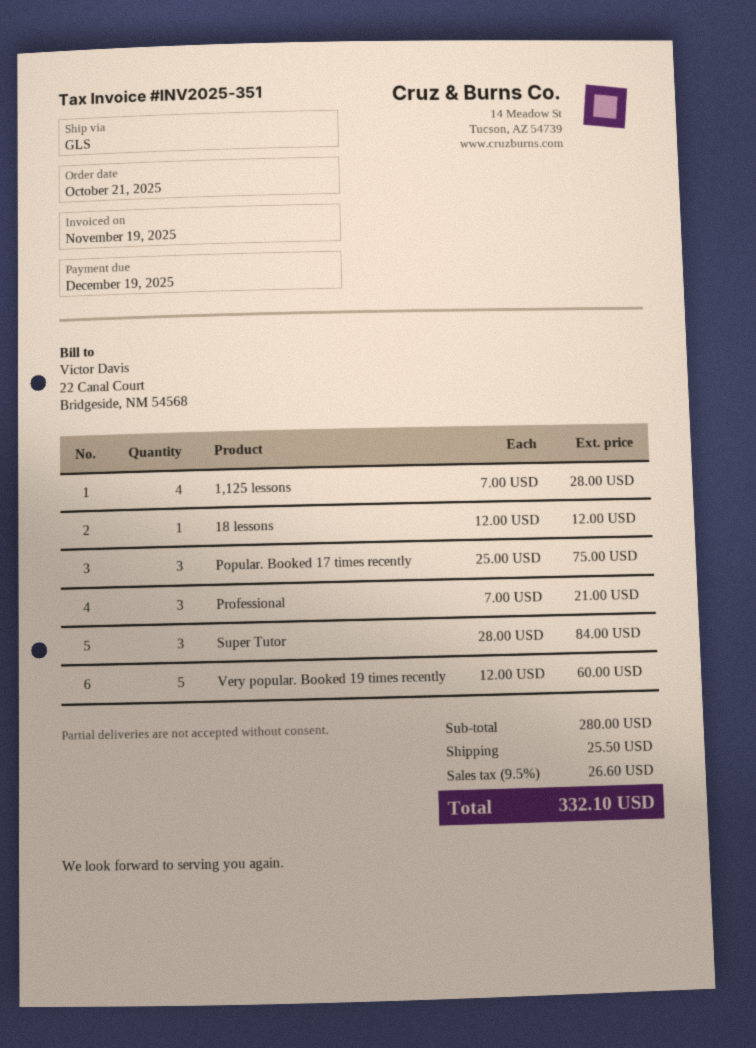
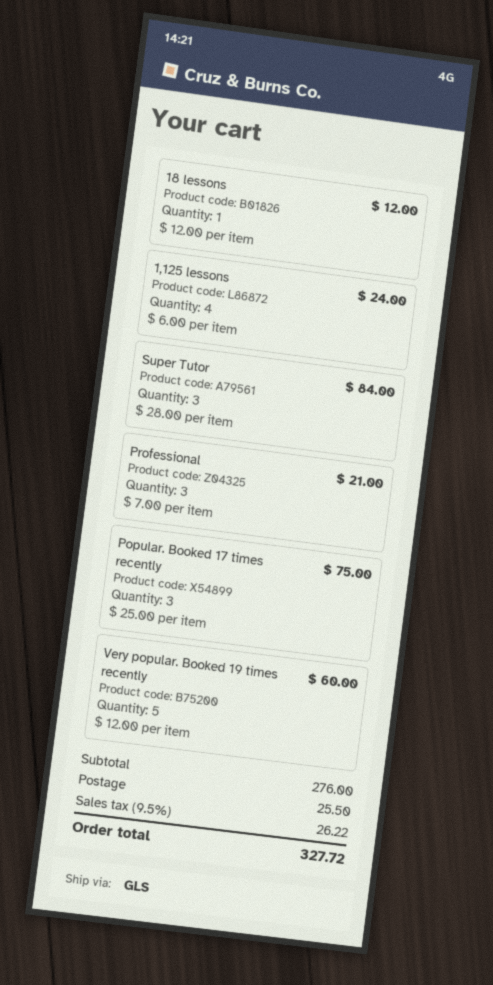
1,125 lessons: 4 x 7.00 = 28.00 -> 4 x 6.00 = 24.00
subtotal: 280.00 -> 276.00
tax: 9.5% = 26.60 -> 9.5% = 26.22
total: 332.10 -> 327.72

